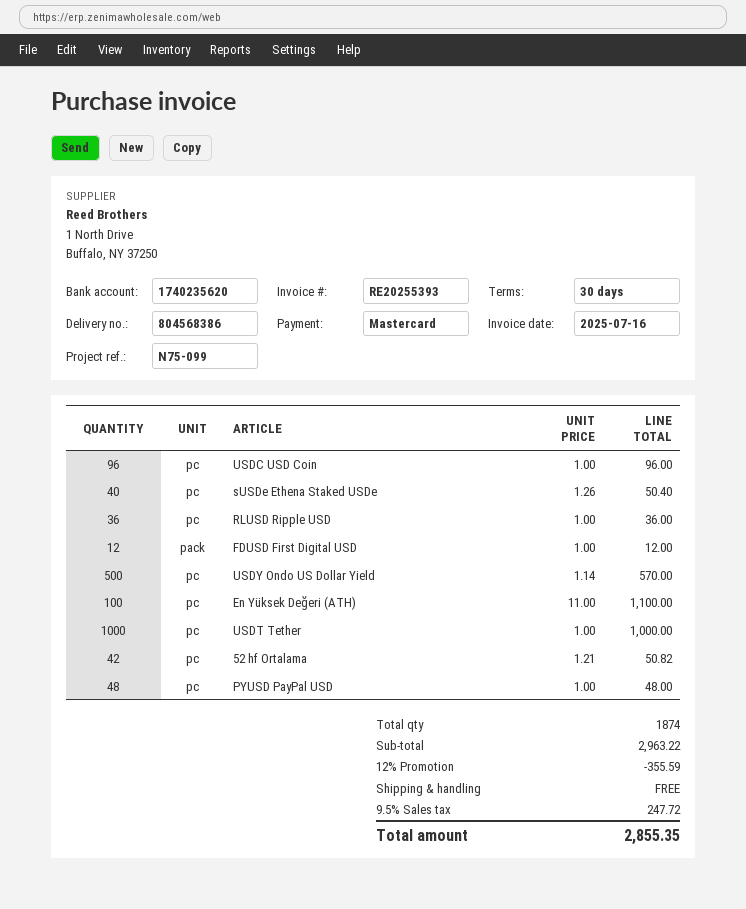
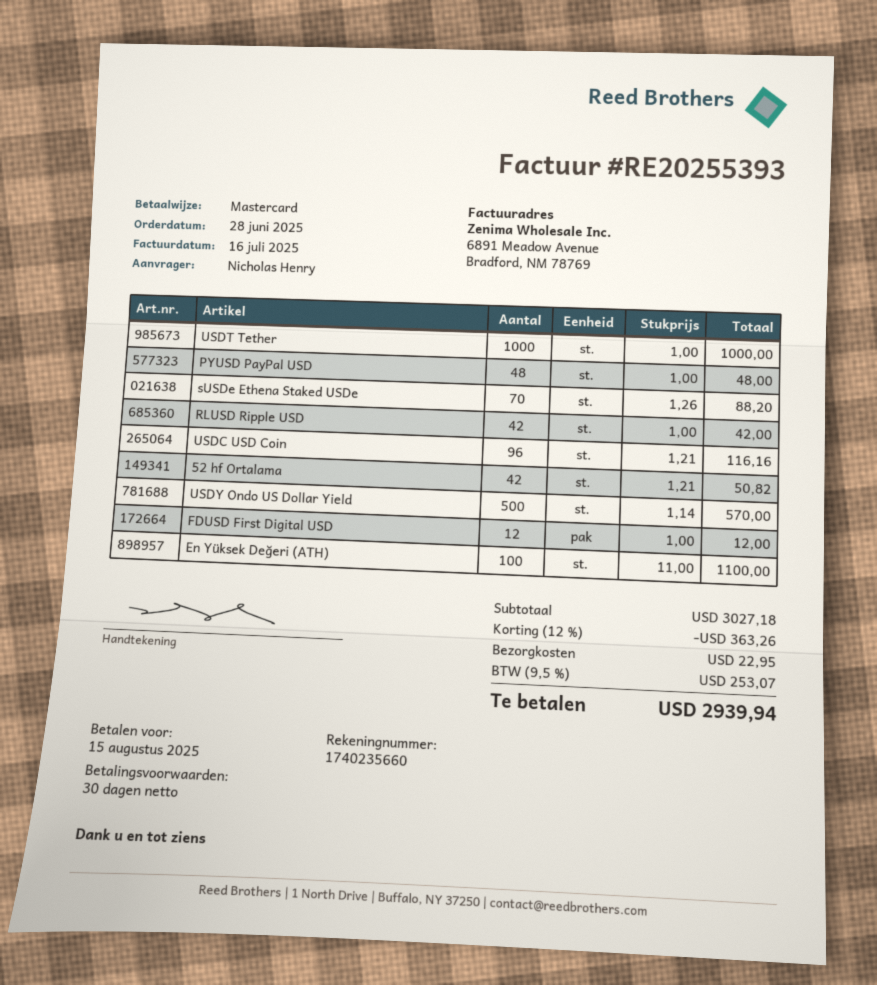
bank account: 1740235620 -> 1740235660
USDC USD Coin: 96 x 1.00 = 96.00 -> 96 x 1.21 = 116.16
sUSDe Ethena Staked USDe: 40 x 1.26 = 50.40 -> 70 x 1.26 = 88.20
RLUSD Ripple USD: 36 x 1.00 = 36.00 -> 42 x 1.00 = 42.00
subtotal: 2963.22 -> 3027.18
discount: 12% = 355.59 -> 12% = 363.26
shipping: 0.00 -> 22.95
tax: 9.5% = 247.72 -> 9.5% = 253.07
total: 2855.35 -> 2939.94

